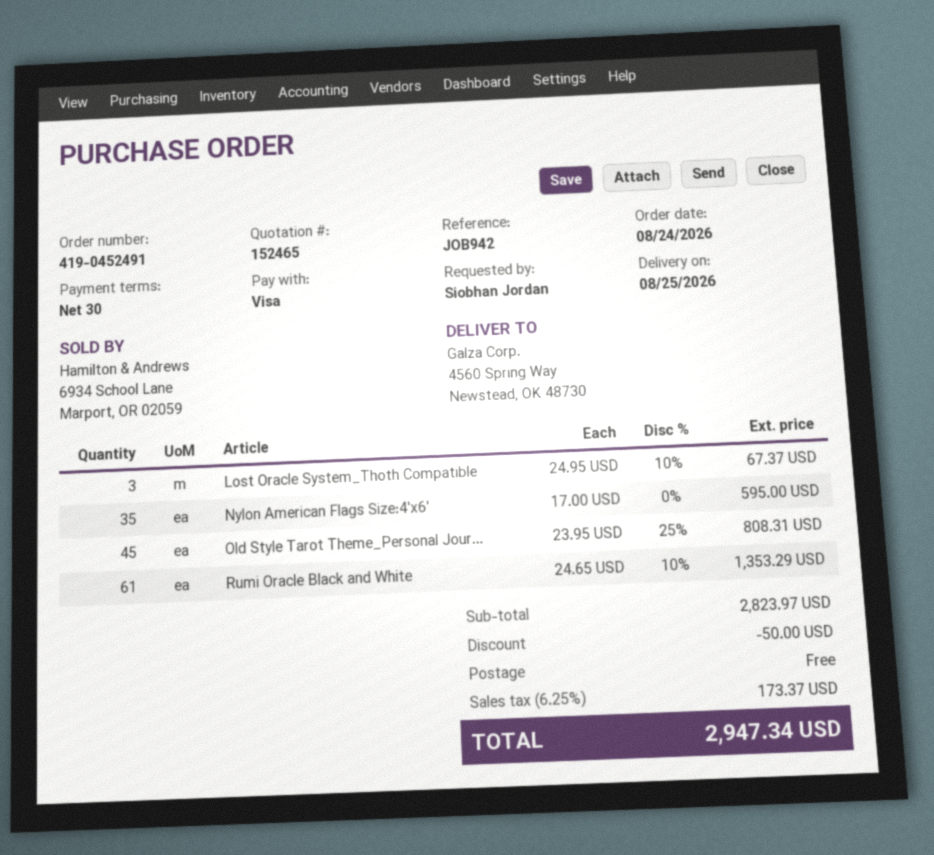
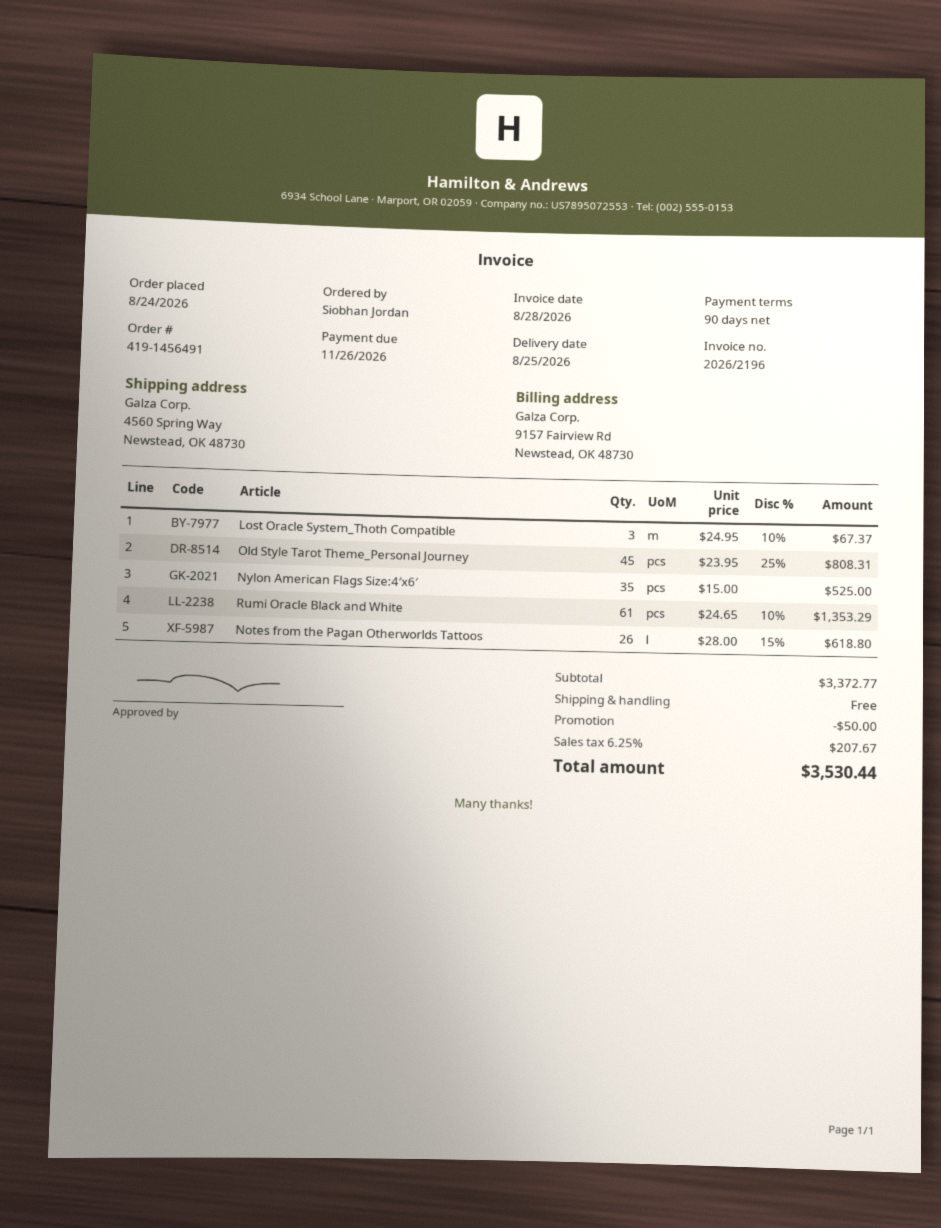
order number: 419-0452491 -> 419-1456491
payment terms: 30 days -> 90 days
Nylon American Flags Size:4′x6′: 35 x 17.00 = 595.00 -> 35 x 15.00 = 525.00
Notes from the Pagan Otherworlds Tattoos: none -> 26 x 28.00 - 15% = 618.80
subtotal: 2823.97 -> 3372.77
tax: 6.25% = 173.37 -> 6.25% = 207.67
total: 2947.34 -> 3530.44

